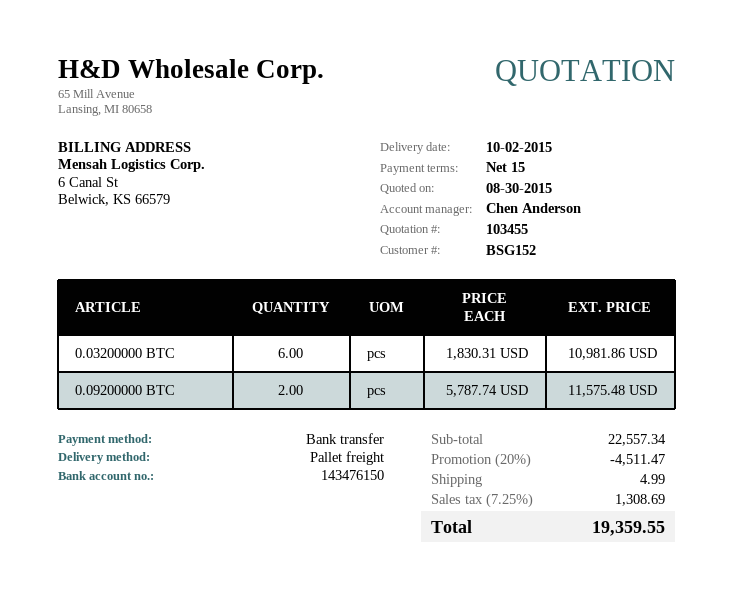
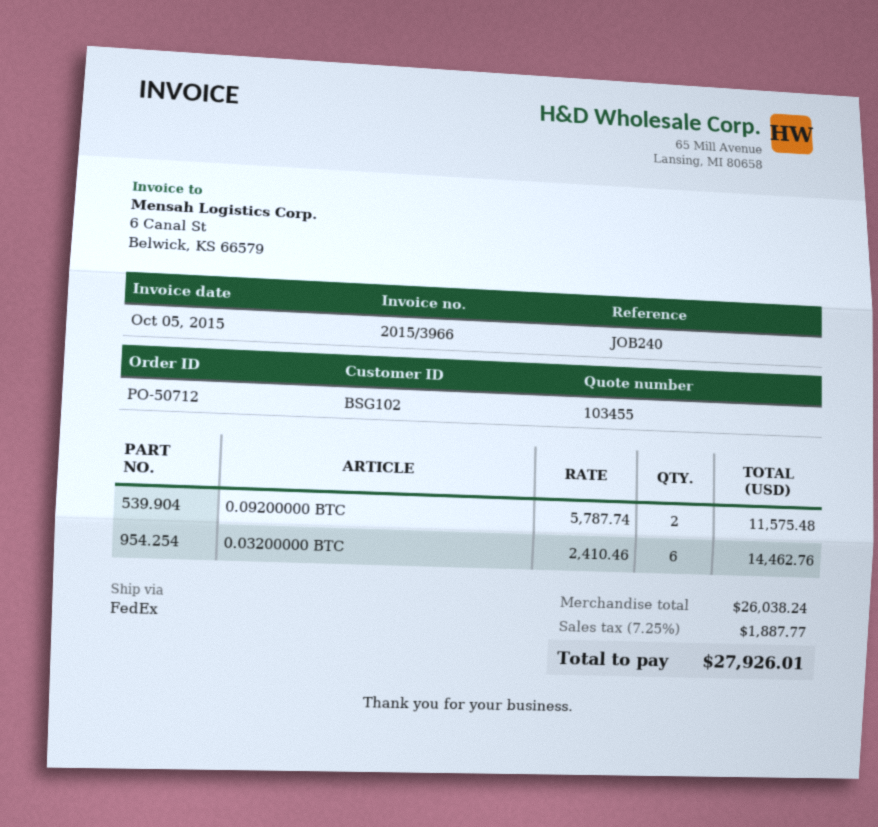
customer number: BSG152 -> BSG102
shipping method: pallet freight -> FedEx
0.03200000 BTC: 6 x 1830.31 = 10981.86 -> 6 x 2410.46 = 14462.76
subtotal: 22557.34 -> 26038.24
discount: 20% = 4511.47 -> none
shipping: 4.99 -> none
tax: 7.25% = 1308.69 -> 7.25% = 1887.77
total: 19359.55 -> 27926.01

